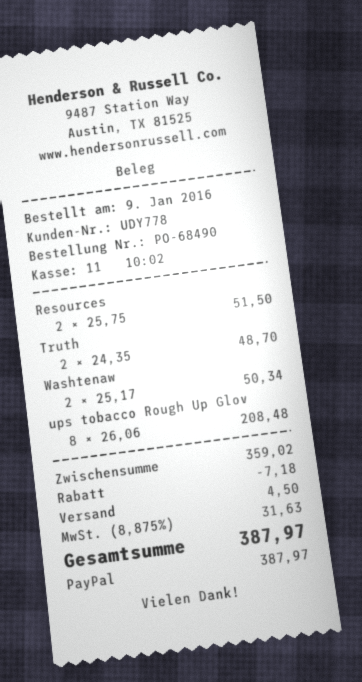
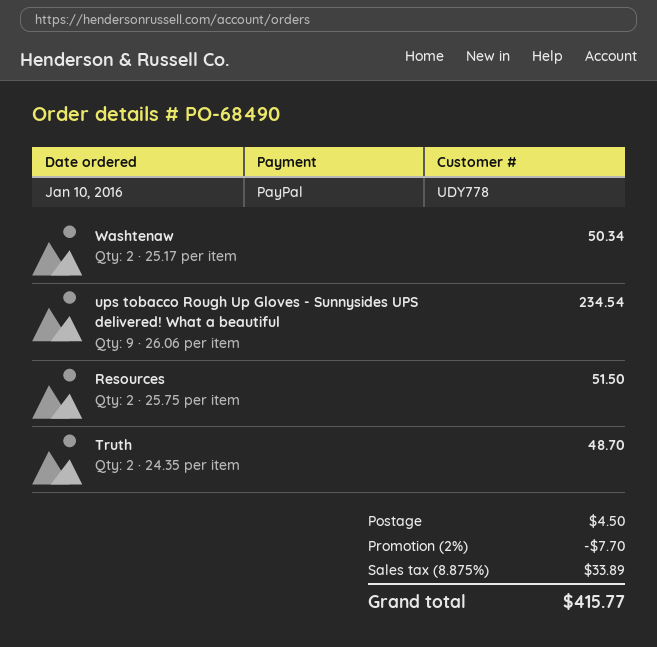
order date: 2016-01-09 -> 2016-01-10
ups tobacco Rough Up Glov: 8 x 26.06 = 208.48 -> 9 x 26.06 = 234.54
discount: 7.18 -> 7.70
tax: 8.875% = 31.63 -> 8.875% = 33.89
total: 387.97 -> 415.77

